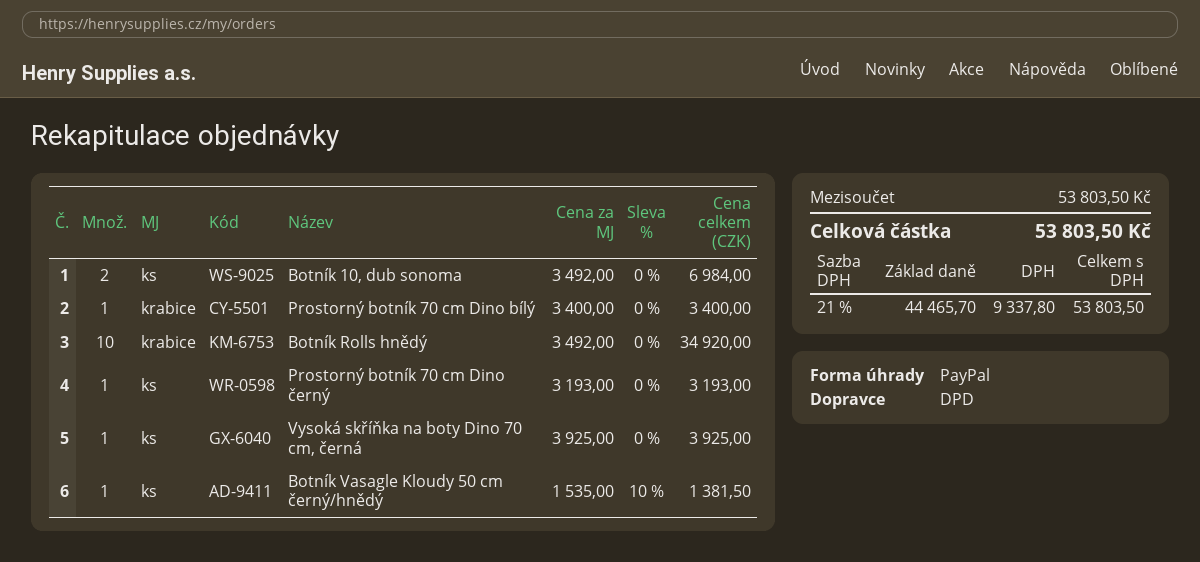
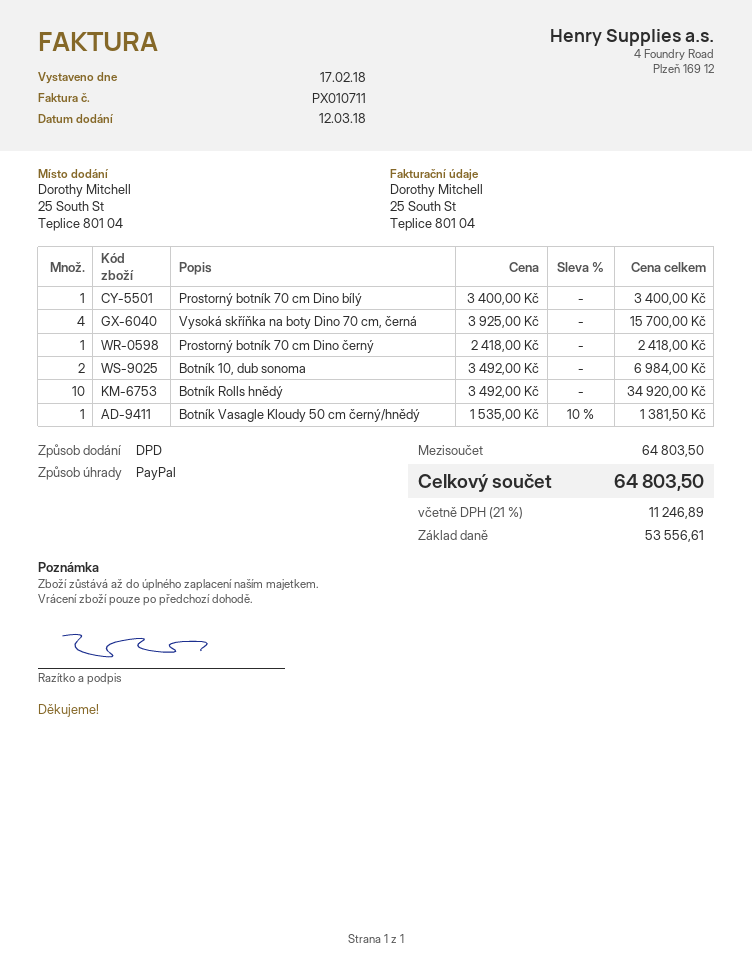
Prostorný botník 70 cm Dino černý: 1 x 3193.00 = 3193.00 -> 1 x 2418.00 = 2418.00
Vysoká skříňka na boty Dino 70 cm, černá: 1 x 3925.00 = 3925.00 -> 4 x 3925.00 = 15700.00
subtotal: 53803.50 -> 64803.50
net: 44465.70 -> 53556.61
tax: 21% = 9337.80 -> 21% = 11246.89
total: 53803.50 -> 64803.50

